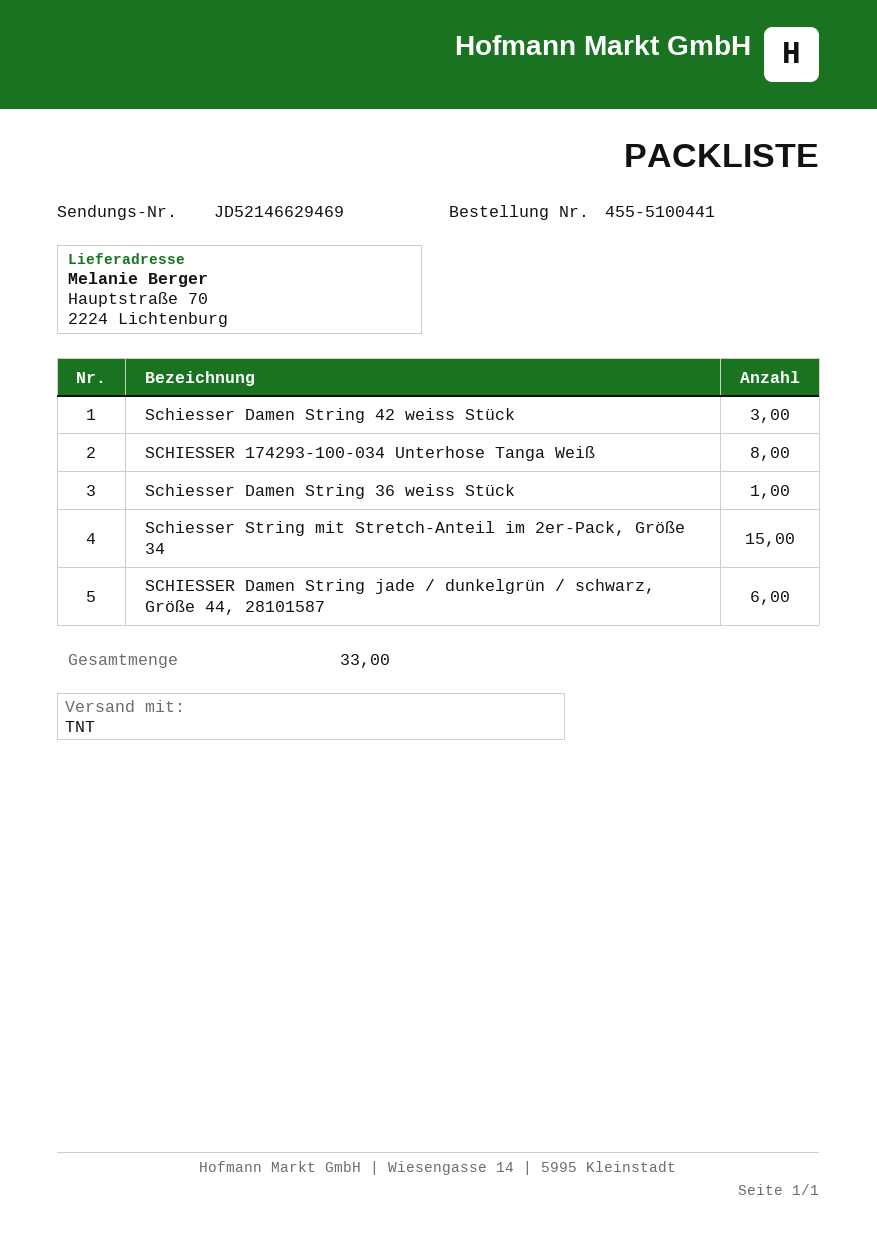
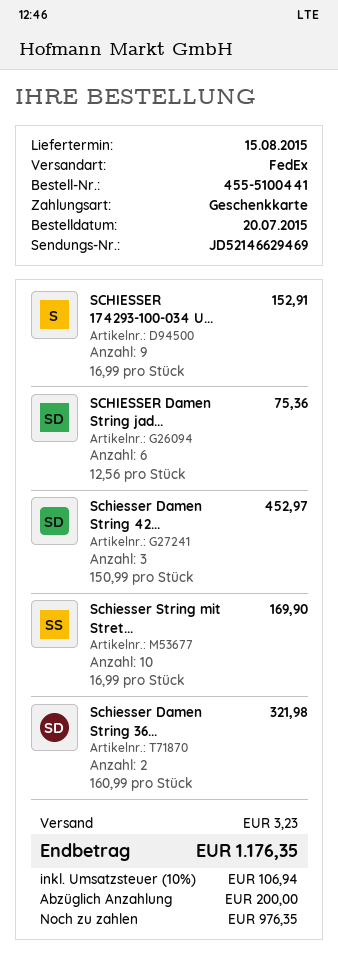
shipping method: TNT -> FedEx
SCHIESSER 174293-100-034 Unterhose Tanga Weiß: 8 -> 9
Schiesser Damen String 36 weiss Stück: 1 -> 2
Schiesser String mit Stretch-Anteil im 2er-Pack, Größe 34: 15 -> 10

